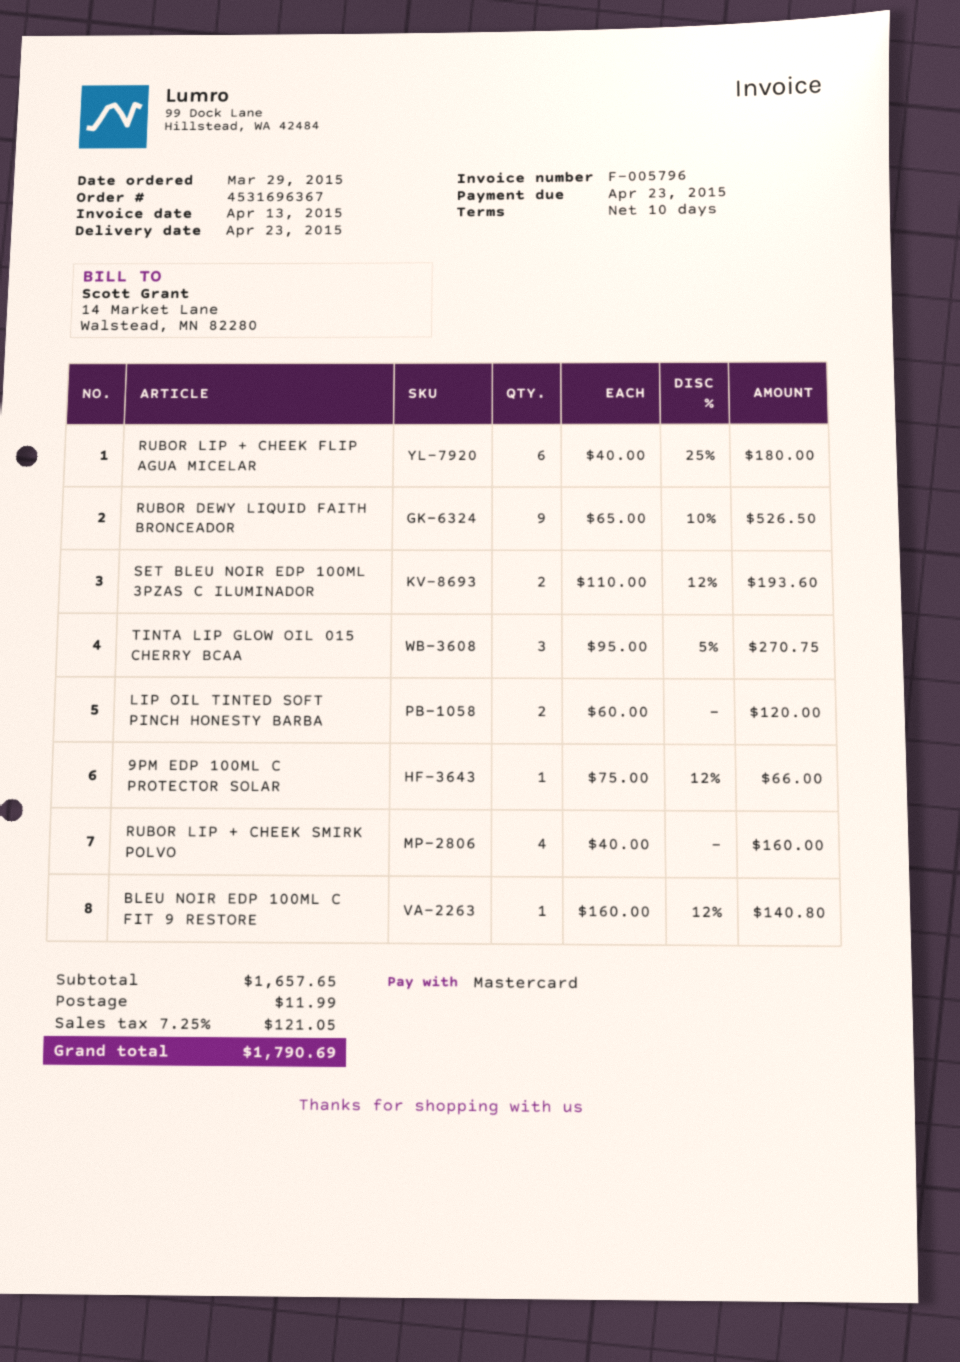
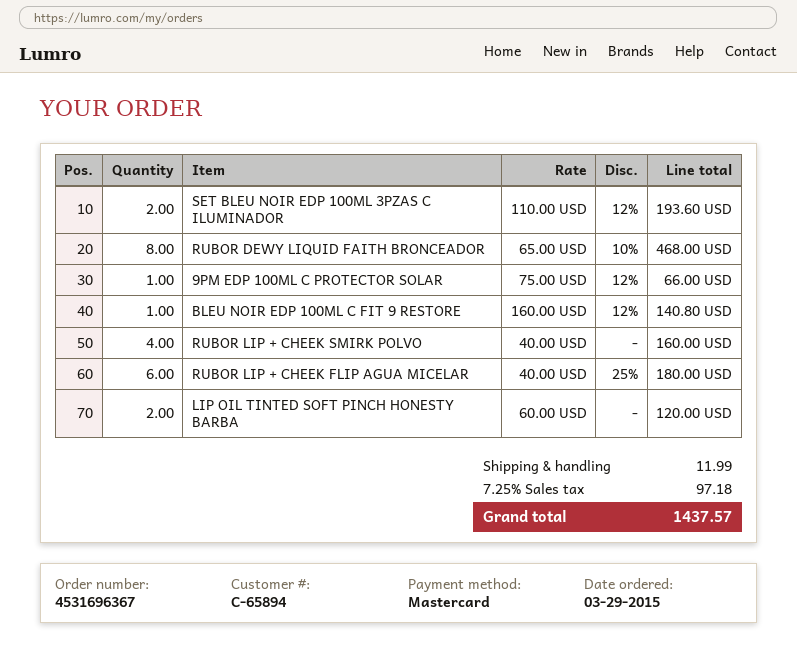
RUBOR DEWY LIQUID FAITH BRONCEADOR: 9 x 65.00 - 10% = 526.50 -> 8 x 65.00 - 10% = 468.00
TINTA LIP GLOW OIL 015 CHERRY BCAA: 3 x 95.00 - 5% = 270.75 -> none
tax: 7.25% = 121.05 -> 7.25% = 97.18
total: 1790.69 -> 1437.57

